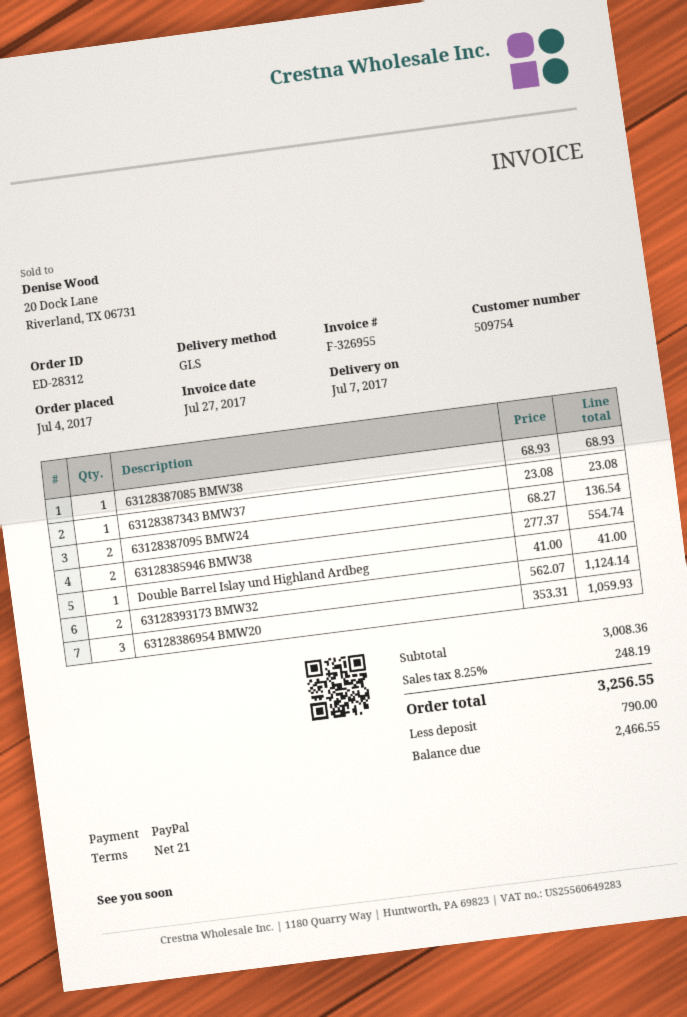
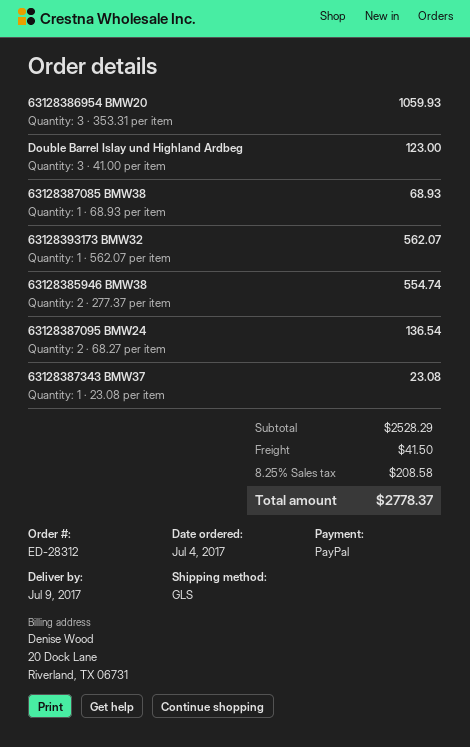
delivery date: 2017-07-07 -> 2017-07-09
Double Barrel Islay und Highland Ardbeg: 1 x 41.00 = 41.00 -> 3 x 41.00 = 123.00
63128393173 BMW32: 2 x 562.07 = 1124.14 -> 1 x 562.07 = 562.07
subtotal: 3008.36 -> 2528.29
shipping: none -> 41.50
tax: 8.25% = 248.19 -> 8.25% = 208.58
total: 3256.55 -> 2778.37

